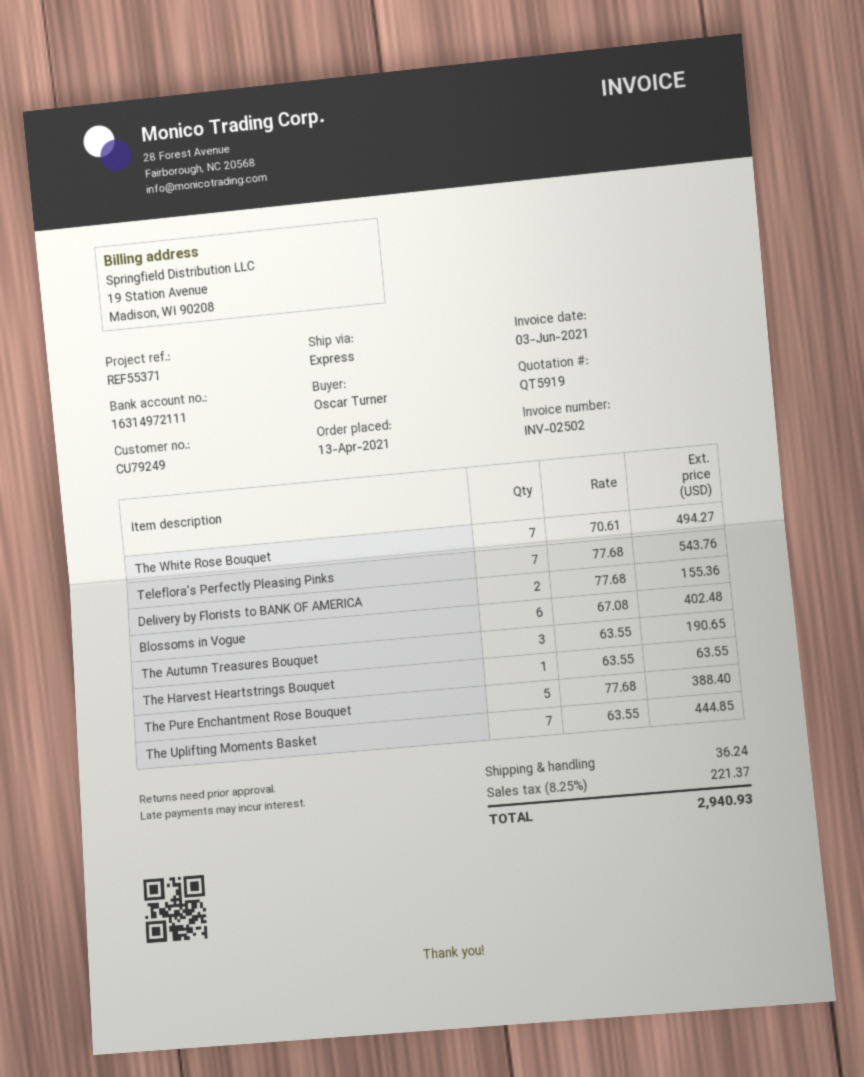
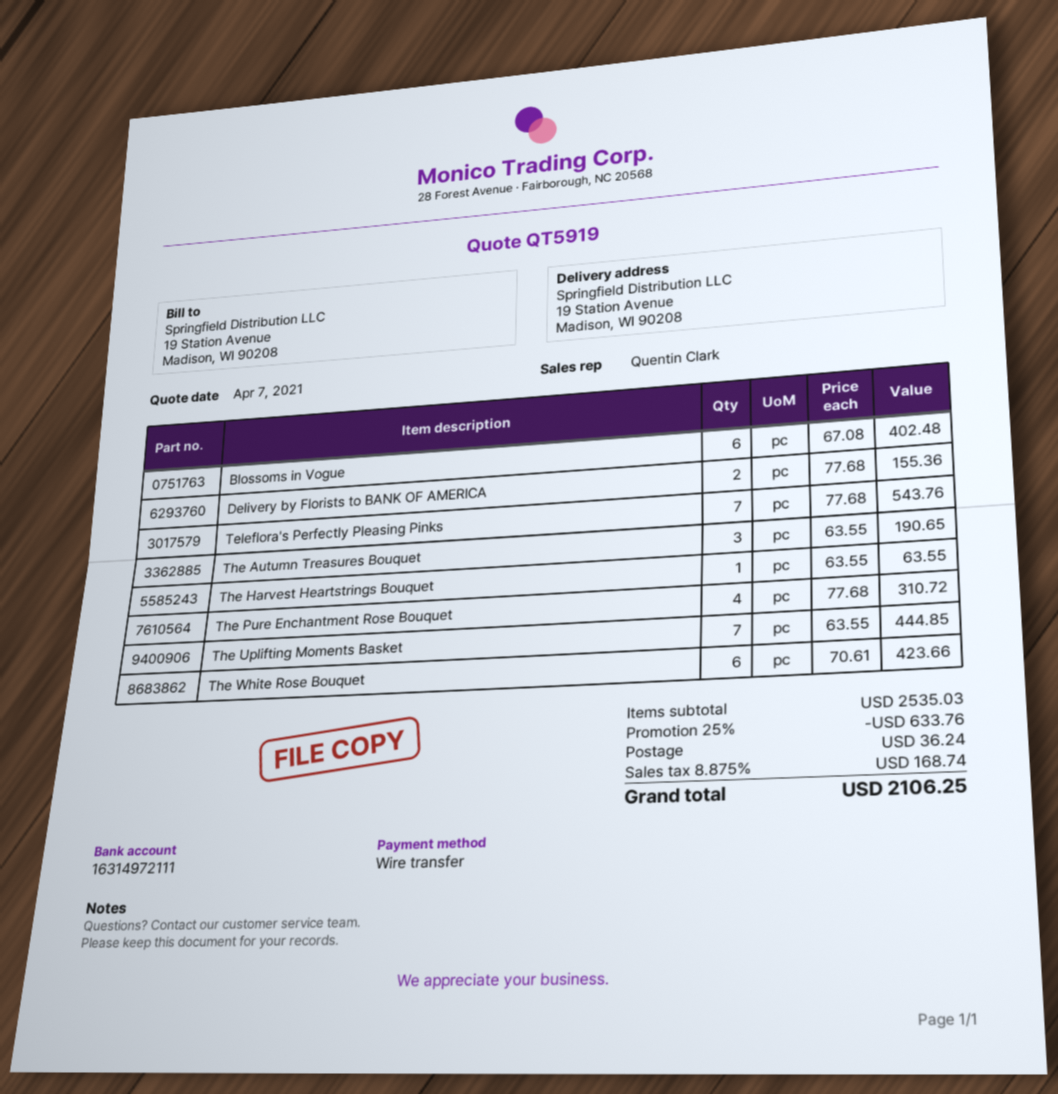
The White Rose Bouquet: 7 x 70.61 = 494.27 -> 6 x 70.61 = 423.66
The Pure Enchantment Rose Bouquet: 5 x 77.68 = 388.40 -> 4 x 77.68 = 310.72
discount: none -> 25% = 633.76
tax: 8.25% = 221.37 -> 8.875% = 168.74
total: 2940.93 -> 2106.25

